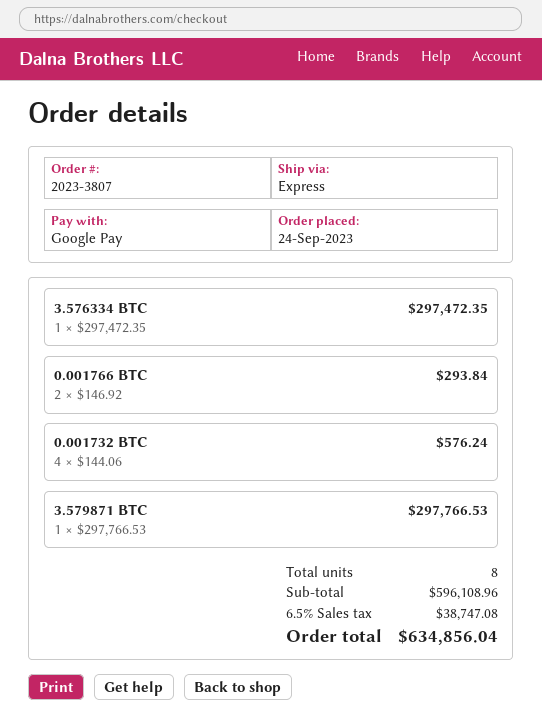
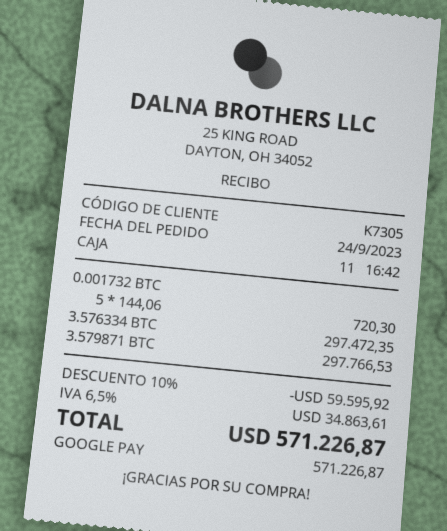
0.001766 BTC: 2 x 146.92 = 293.84 -> none
0.001732 BTC: 4 x 144.06 = 576.24 -> 5 x 144.06 = 720.30
discount: none -> 10% = 59595.92
tax: 6.5% = 38747.08 -> 6.5% = 34863.61
total: 634856.04 -> 571226.87

